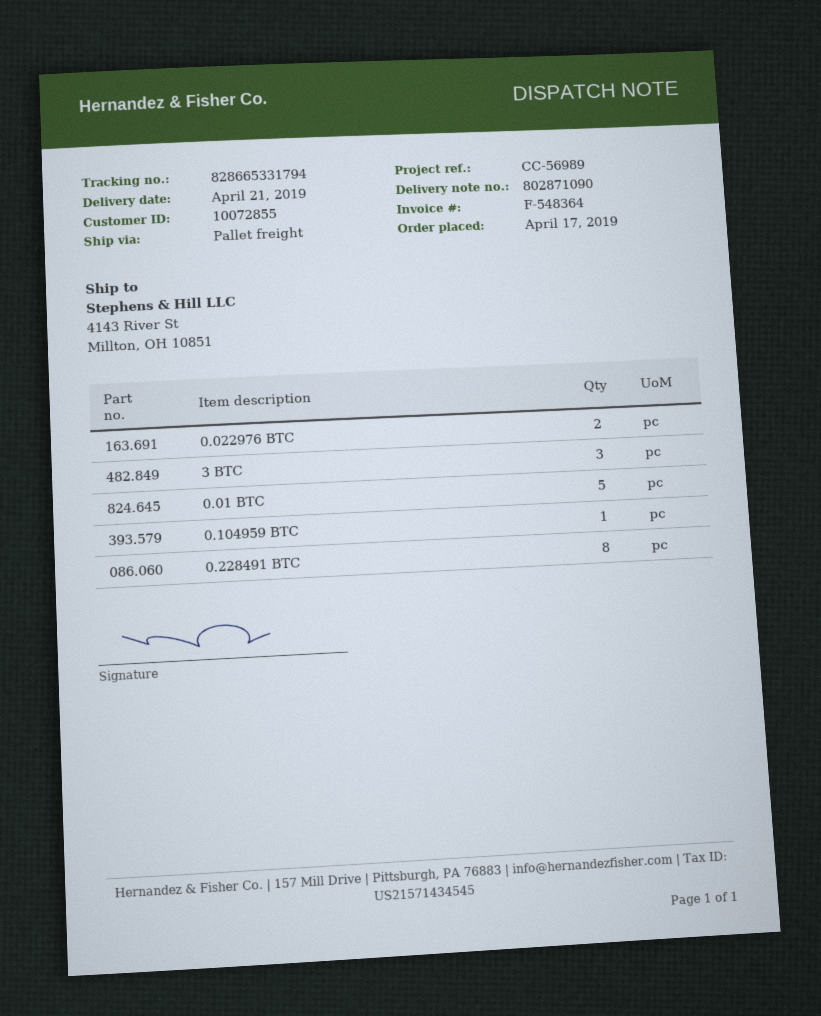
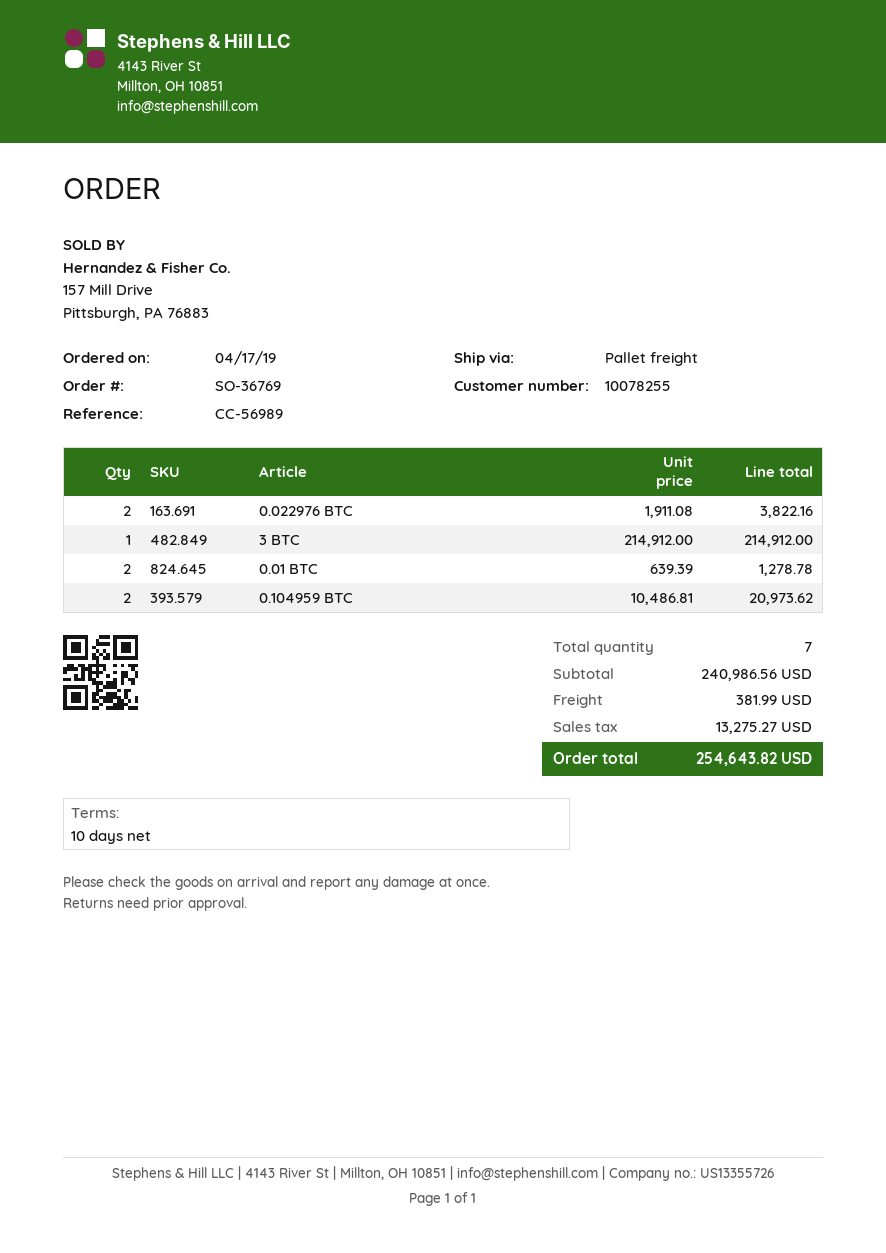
customer number: 10072855 -> 10078255
3 BTC: 3 -> 1
0.01 BTC: 5 -> 2
0.104959 BTC: 1 -> 2
0.228491 BTC: 8 -> none

